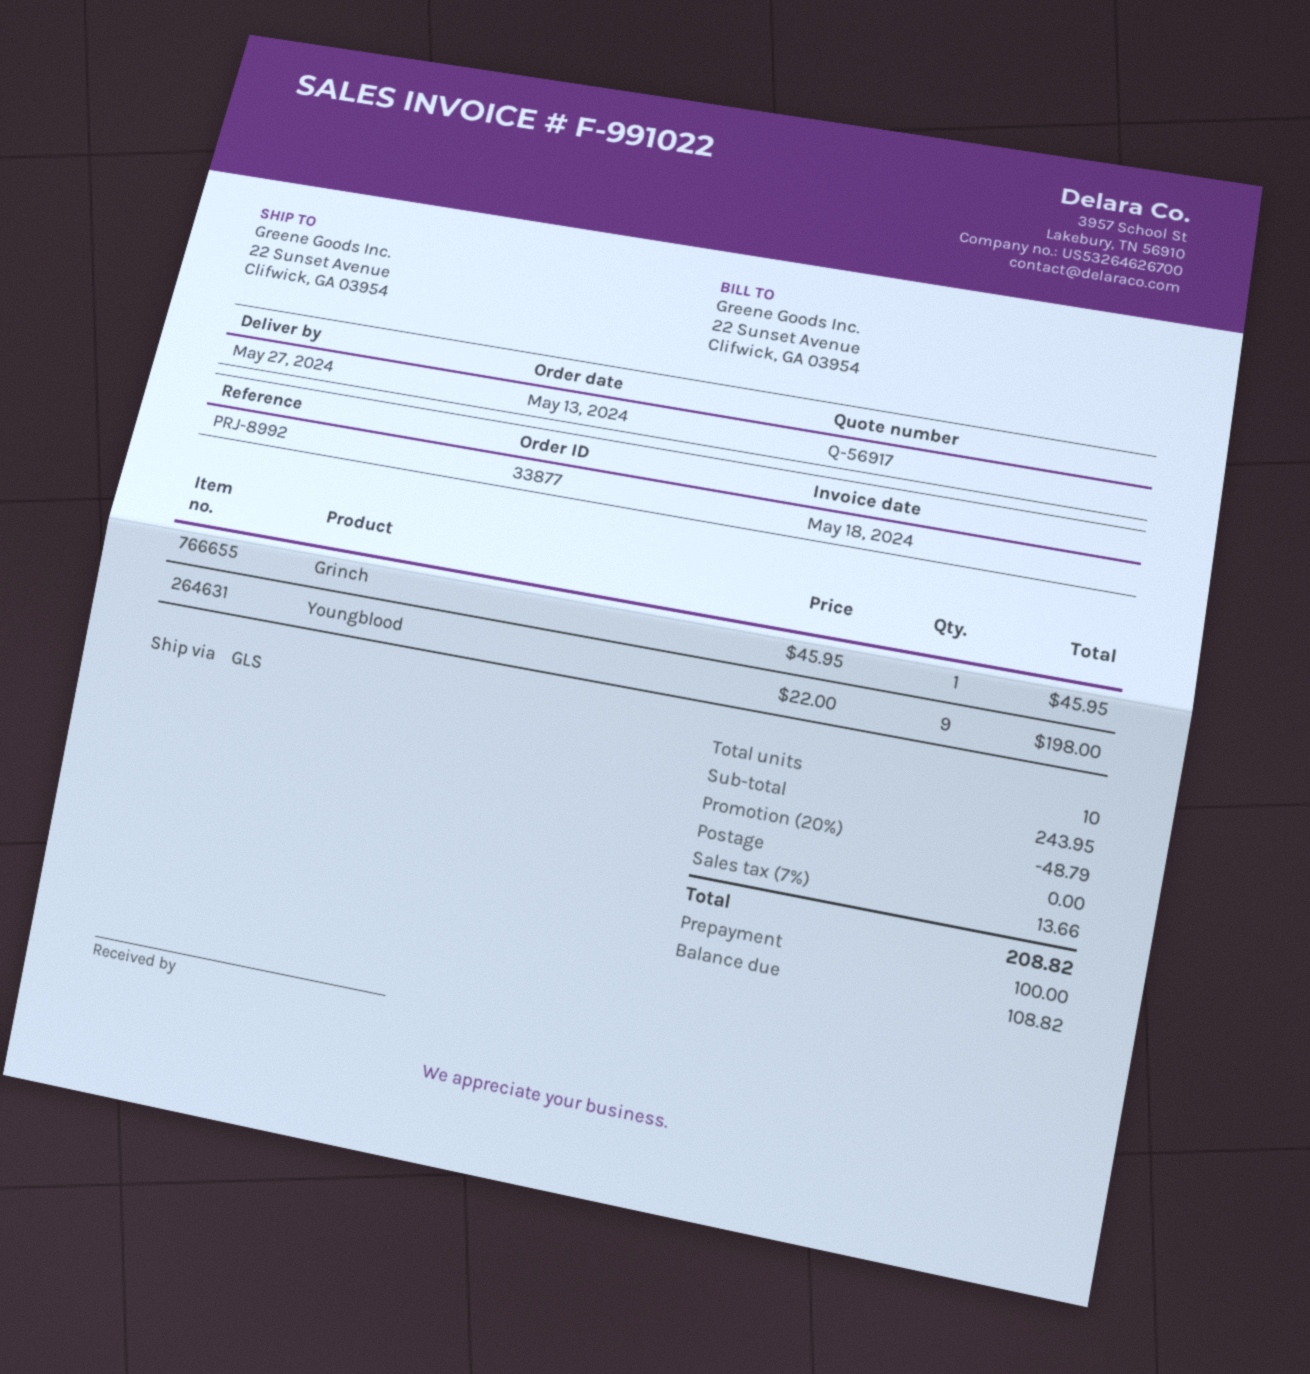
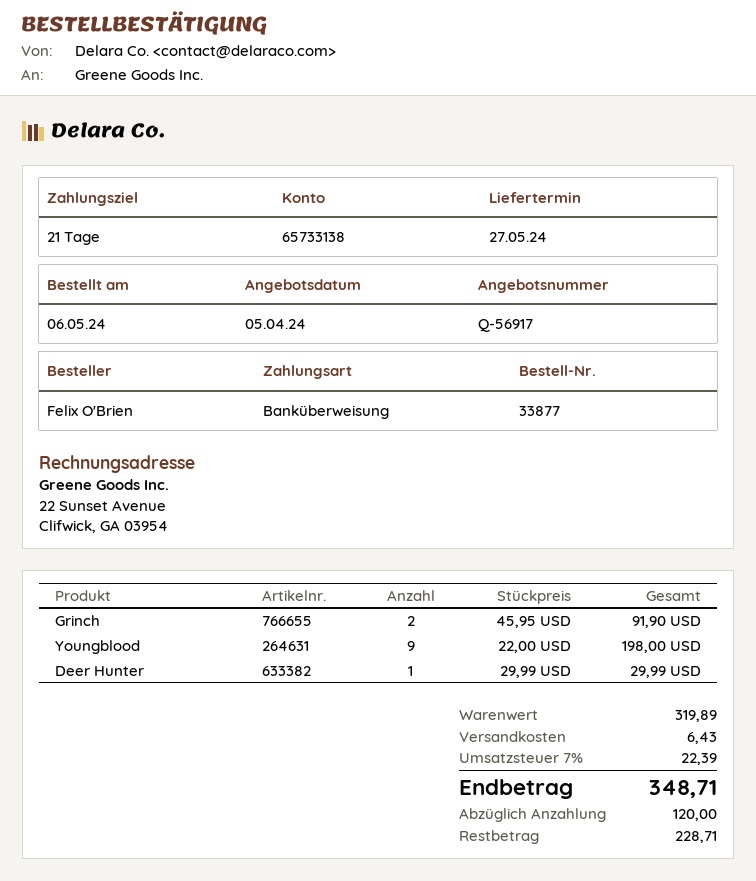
order date: 2024-05-13 -> 2024-05-06
Grinch: 1 x 45.95 = 45.95 -> 2 x 45.95 = 91.90
Deer Hunter: none -> 1 x 29.99 = 29.99
subtotal: 243.95 -> 319.89
discount: 20% = 48.79 -> none
shipping: 0.00 -> 6.43
tax: 7% = 13.66 -> 7% = 22.39
total: 208.82 -> 348.71
deposit: 100.00 -> 120.00
balance: 108.82 -> 228.71

